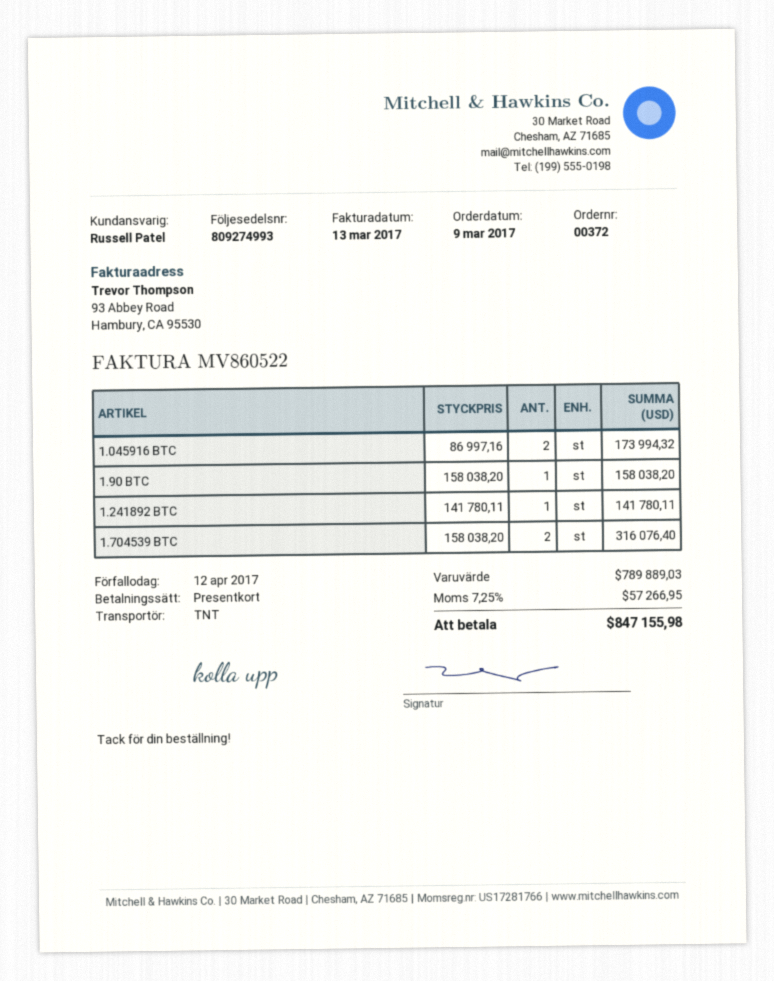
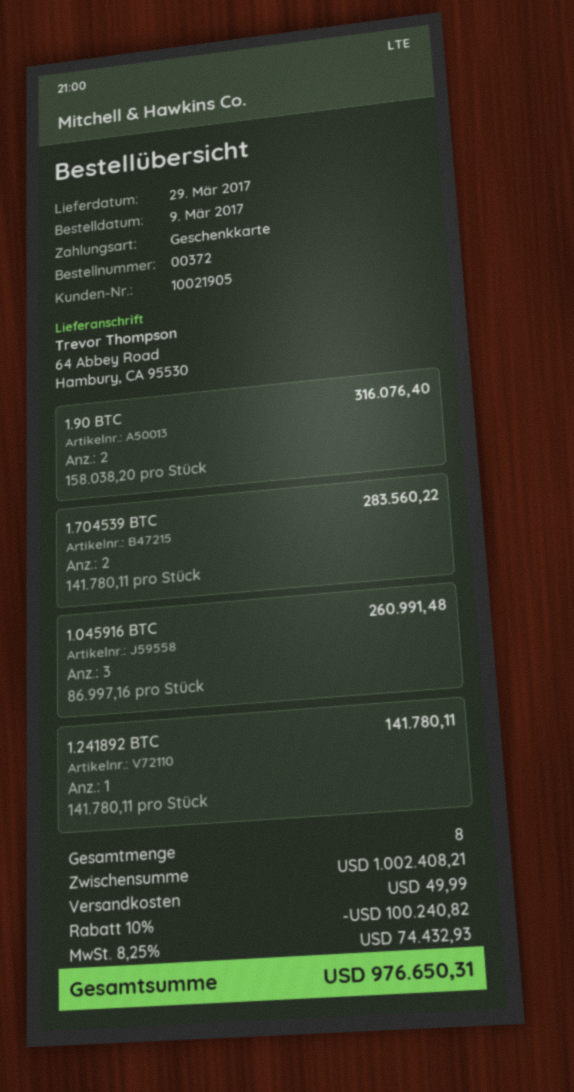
1.045916 BTC: 2 x 86997.16 = 173994.32 -> 3 x 86997.16 = 260991.48
1.90 BTC: 1 x 158038.20 = 158038.20 -> 2 x 158038.20 = 316076.40
1.704539 BTC: 2 x 158038.20 = 316076.40 -> 2 x 141780.11 = 283560.22
subtotal: 789889.03 -> 1002408.21
discount: none -> 10% = 100240.82
shipping: none -> 49.99
tax: 7.25% = 57266.95 -> 8.25% = 74432.93
total: 847155.98 -> 976650.31

